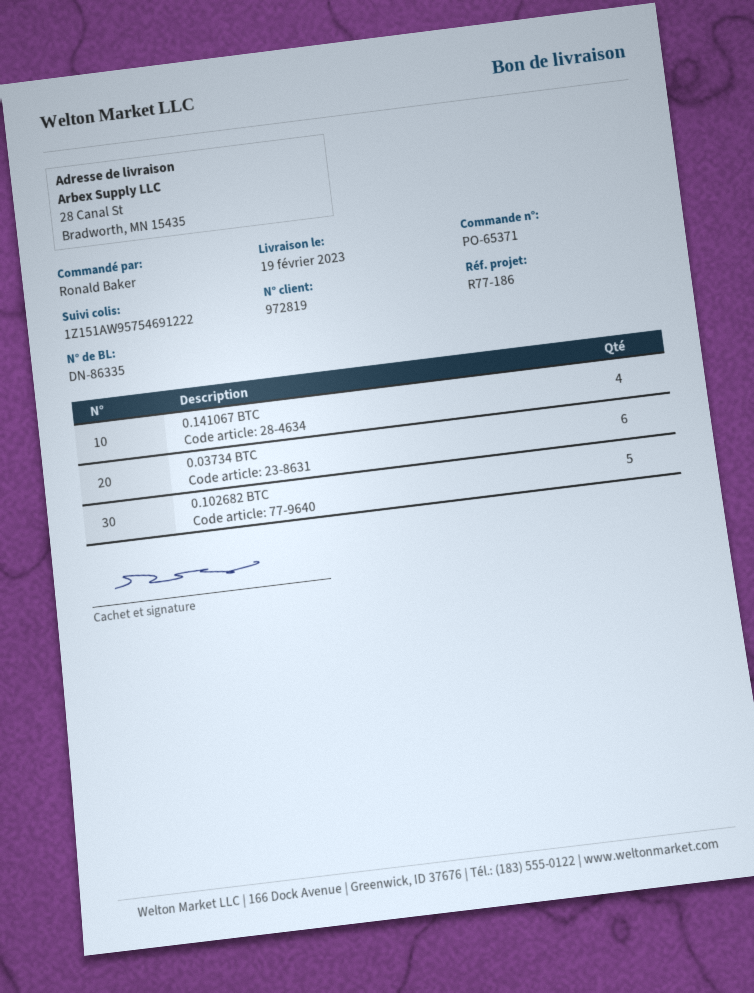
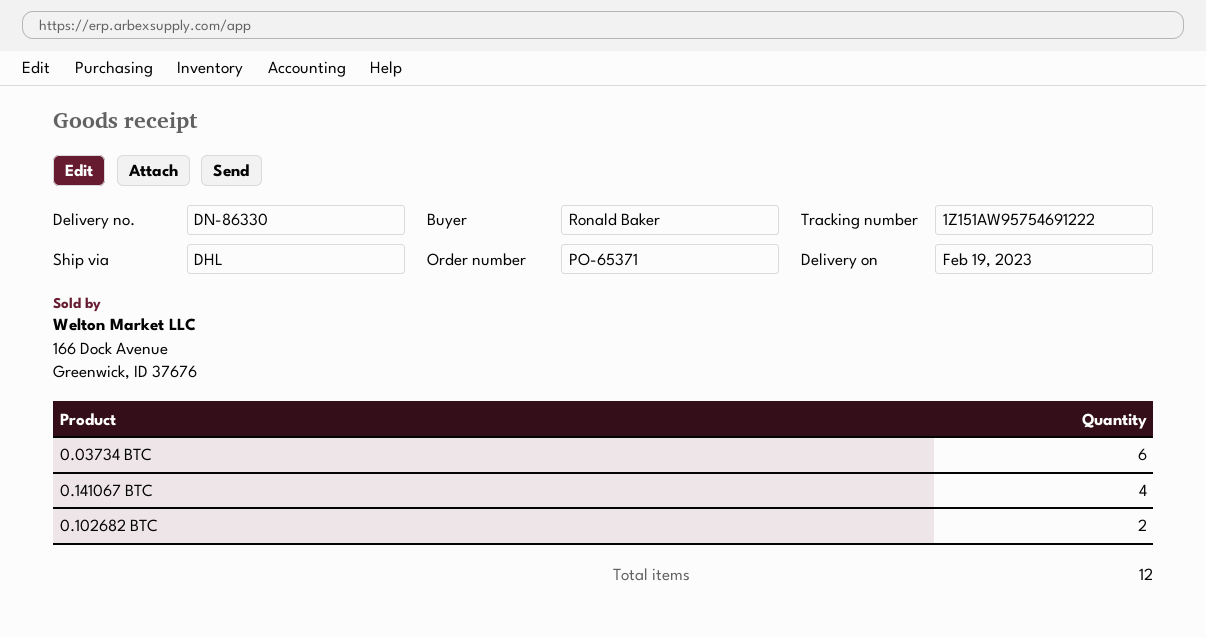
delivery note number: DN-86335 -> DN-86330
0.102682 BTC: 5 -> 2

